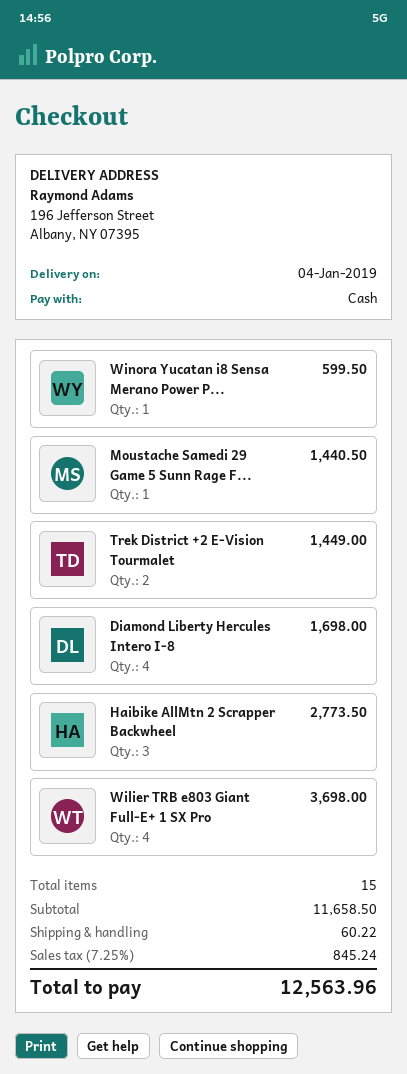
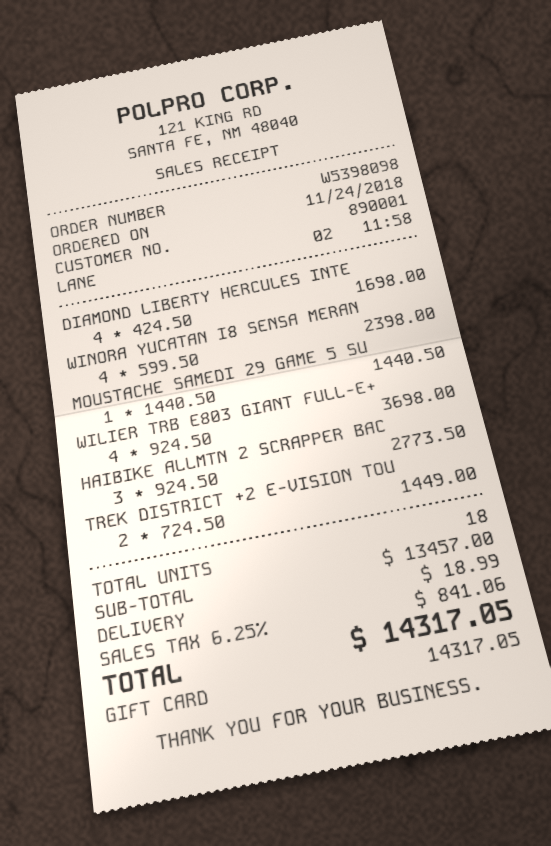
payment method: cash -> gift card
Winora Yucatan i8 Sensa Merano Power P...: 1 for 599.50 -> 4 for 2398.00
total quantity: 15 -> 18
subtotal: 11658.50 -> 13457.00
shipping: 60.22 -> 18.99
tax: 7.25% = 845.24 -> 6.25% = 841.06
total: 12563.96 -> 14317.05

